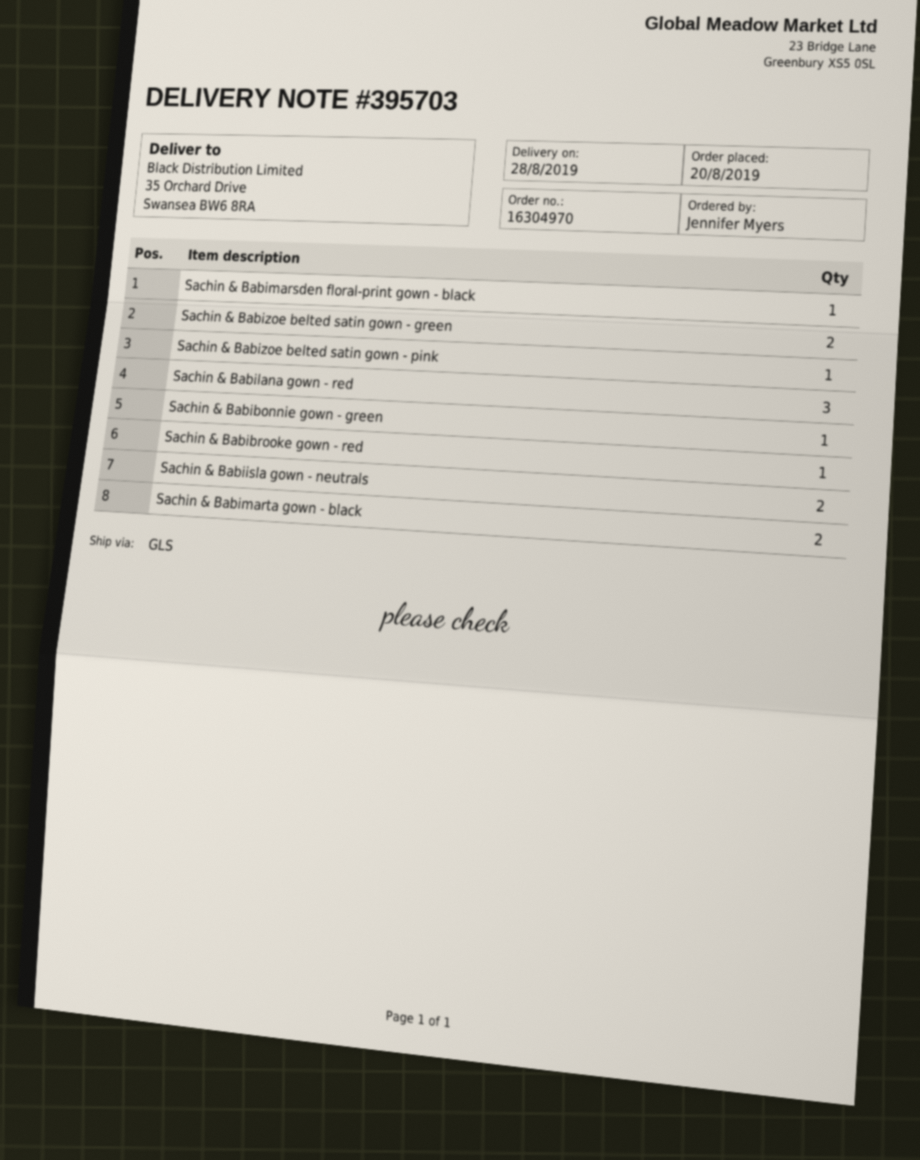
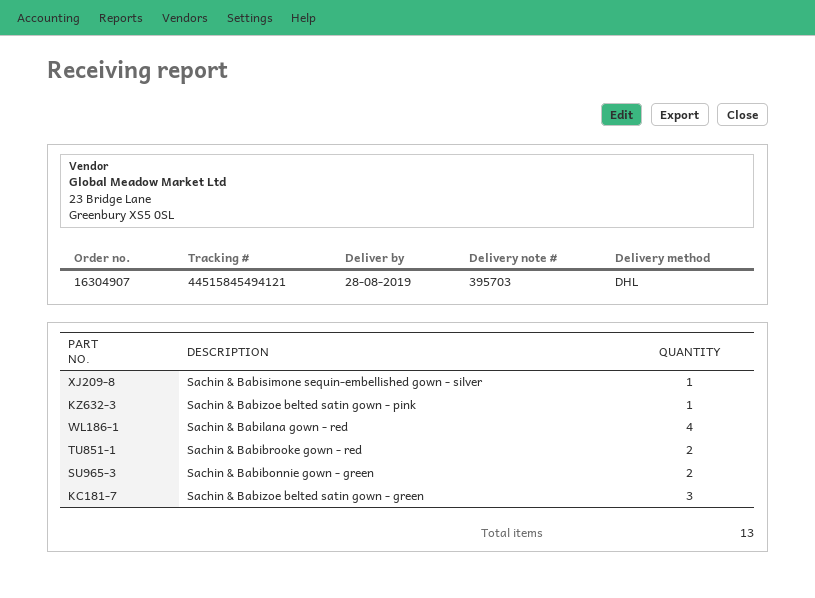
order number: 16304970 -> 16304907
shipping method: GLS -> DHL
Sachin & Babimarsden floral-print gown - black: 1 -> none
Sachin & Babizoe belted satin gown - green: 2 -> 3
Sachin & Babilana gown - red: 3 -> 4
Sachin & Babibonnie gown - green: 1 -> 2
Sachin & Babibrooke gown - red: 1 -> 2
Sachin & Babiisla gown - neutrals: 2 -> none
Sachin & Babimarta gown - black: 2 -> none
Sachin & Babisimone sequin-embellished gown - silver: none -> 1

